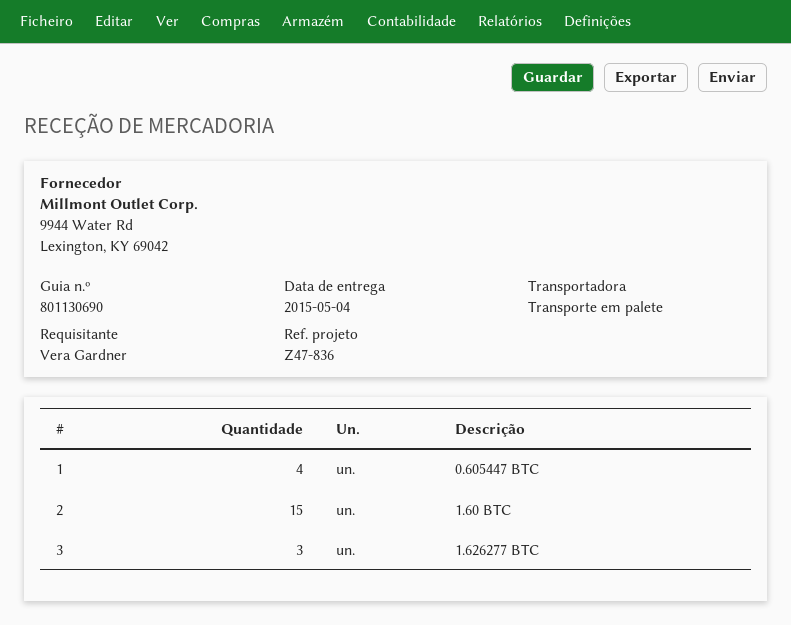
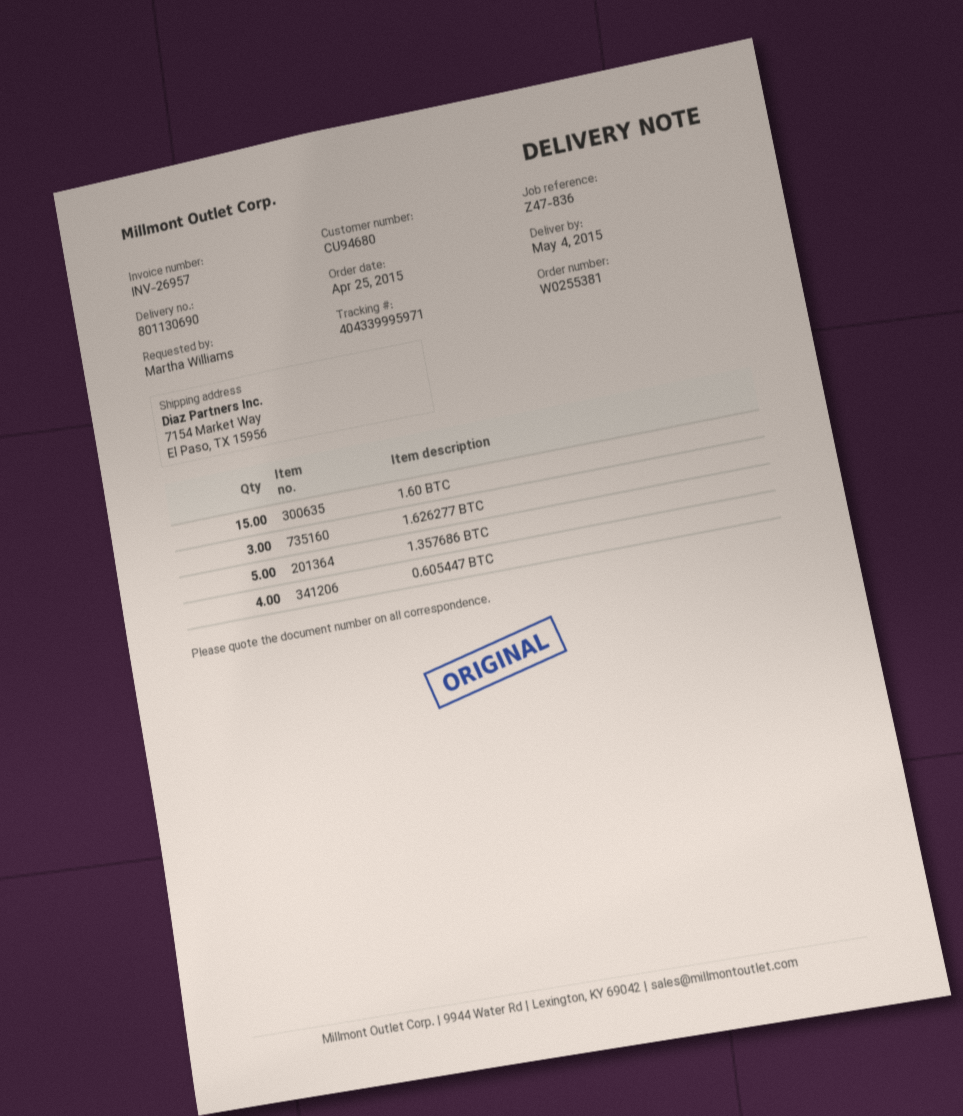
ordered by: Vera Gardner -> Martha Williams
1.357686 BTC: none -> 5

